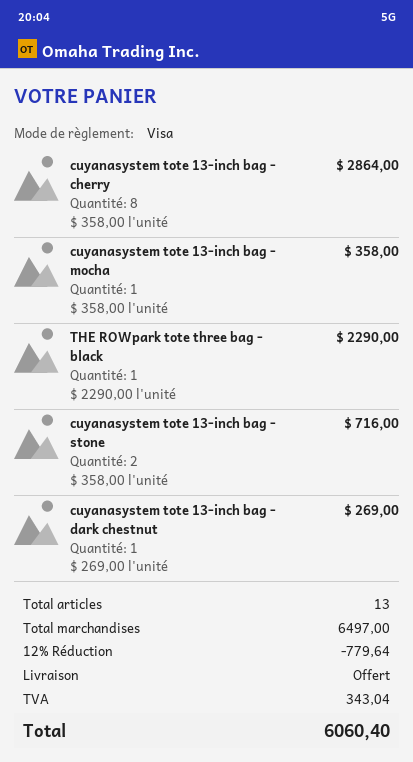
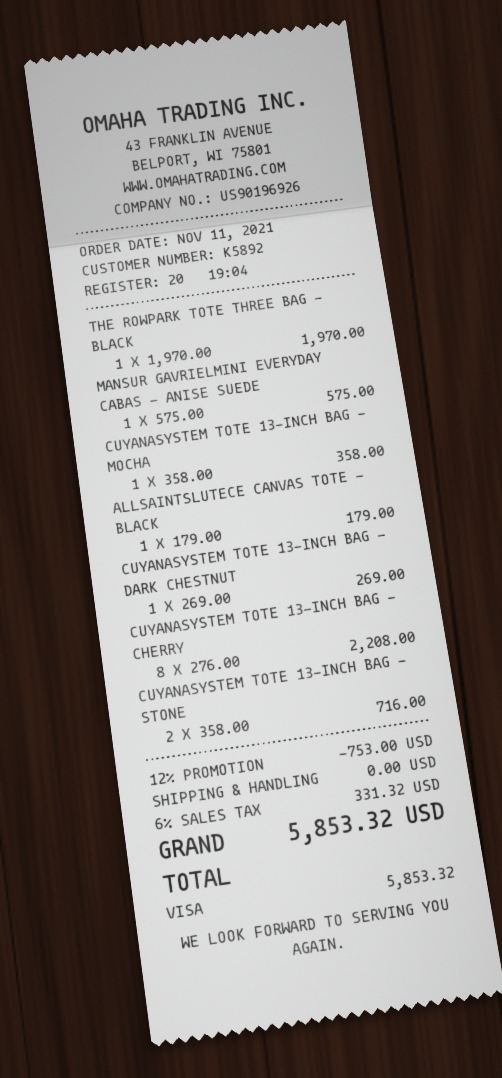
cuyanasystem tote 13-inch bag - cherry: 8 x 358.00 = 2864.00 -> 8 x 276.00 = 2208.00
THE ROWpark tote three bag - black: 1 x 2290.00 = 2290.00 -> 1 x 1970.00 = 1970.00
MANSUR GAVRIELMINI EVERYDAY CABAS - ANISE SUEDE: none -> 1 x 575.00 = 575.00
ALLSAINTSLUTECE CANVAS TOTE - BLACK: none -> 1 x 179.00 = 179.00
discount: 12% = 779.64 -> 12% = 753.00
tax: 343.04 -> 331.32
total: 6060.40 -> 5853.32

